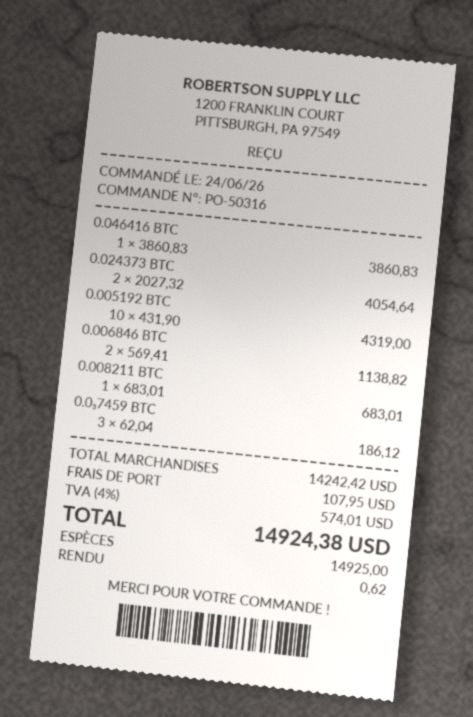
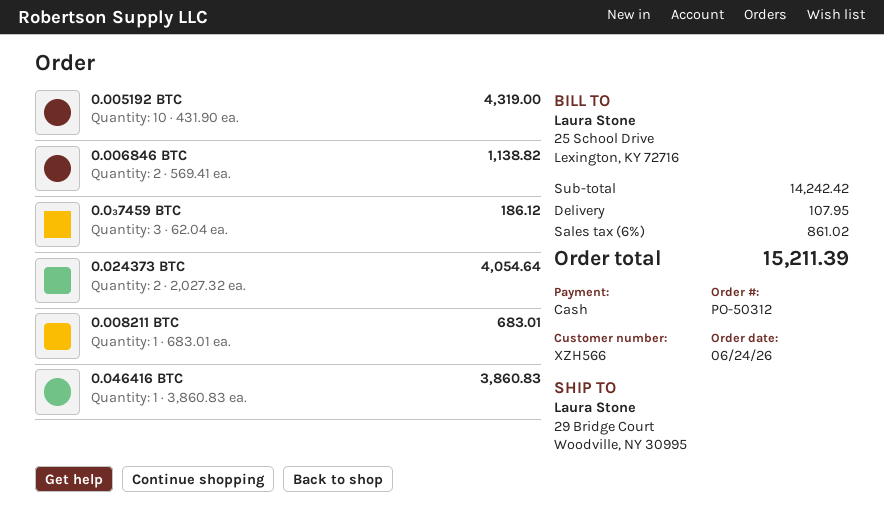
order number: PO-50316 -> PO-50312
tax: 4% = 574.01 -> 6% = 861.02
total: 14924.38 -> 15211.39

